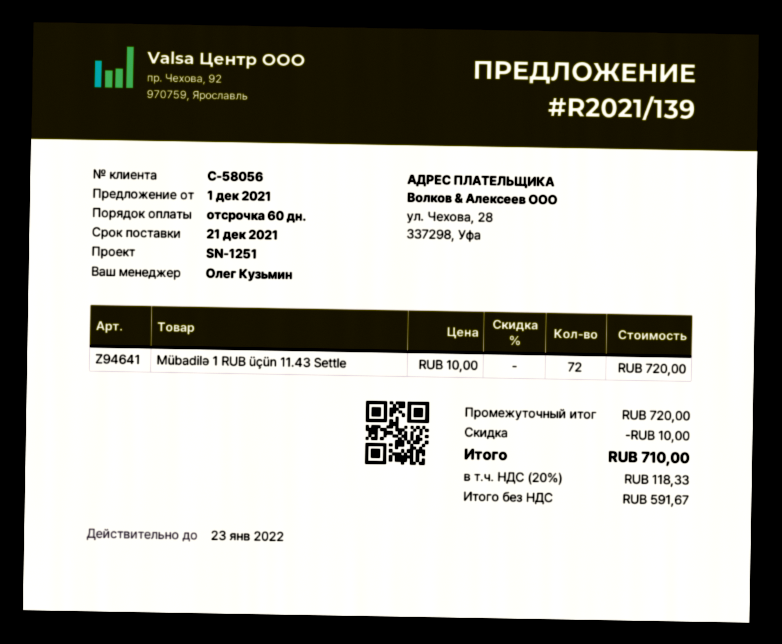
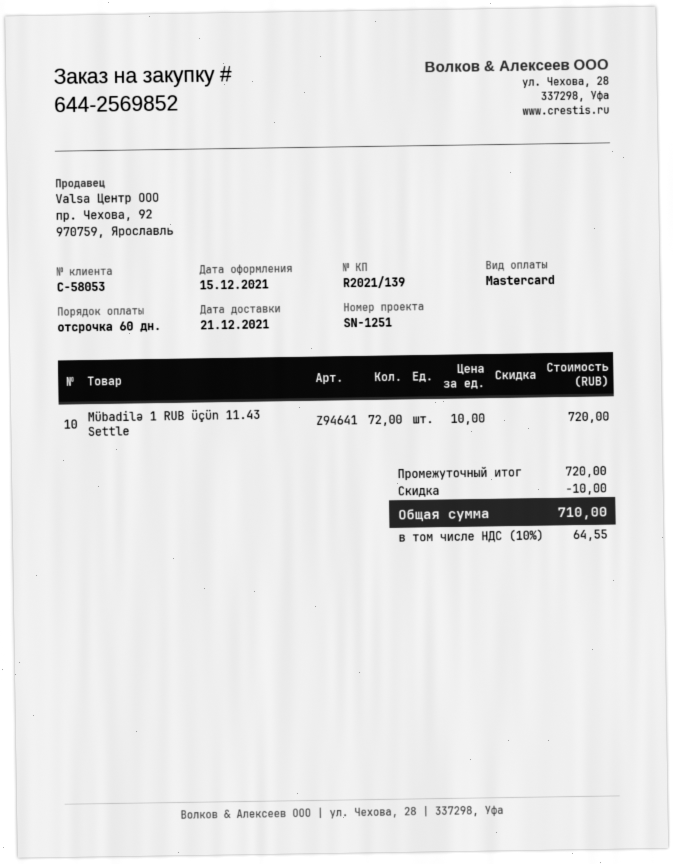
customer number: C-58056 -> C-58053
tax: 20% = 118.33 -> 10% = 64.55

